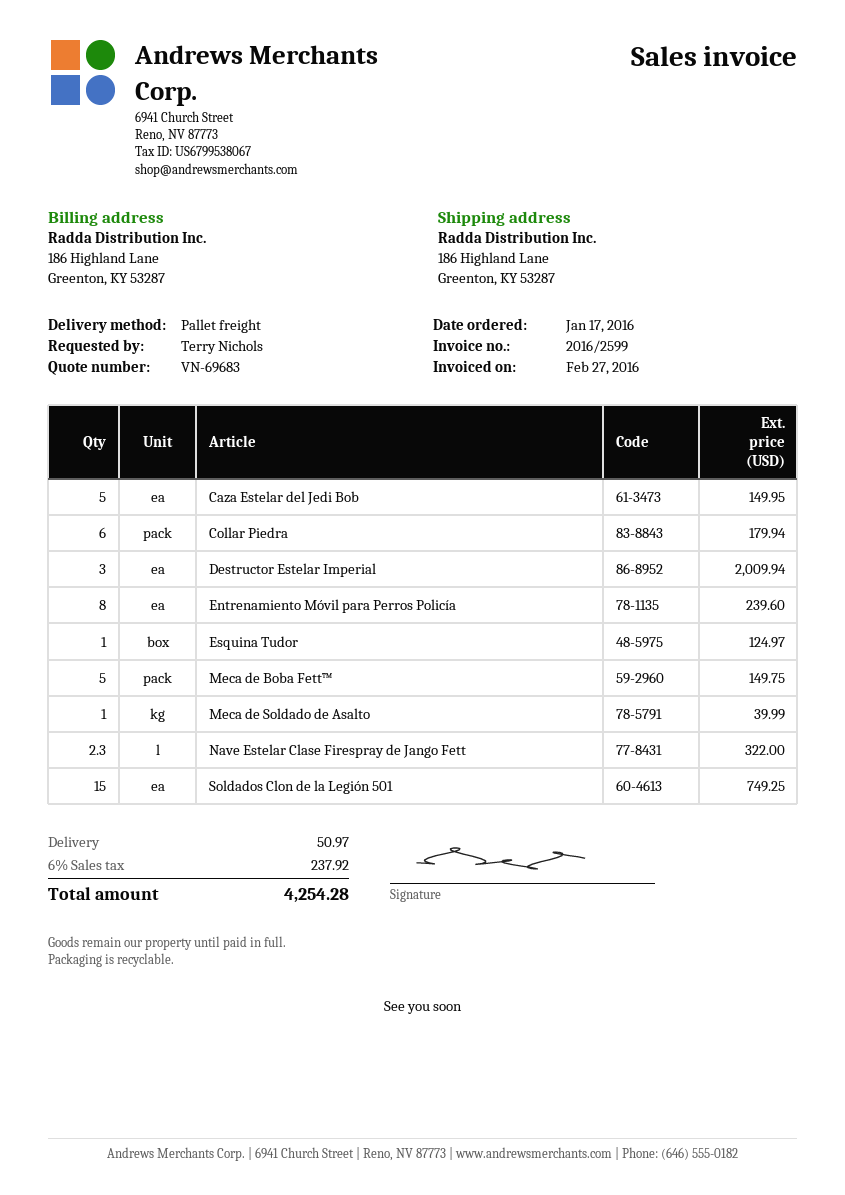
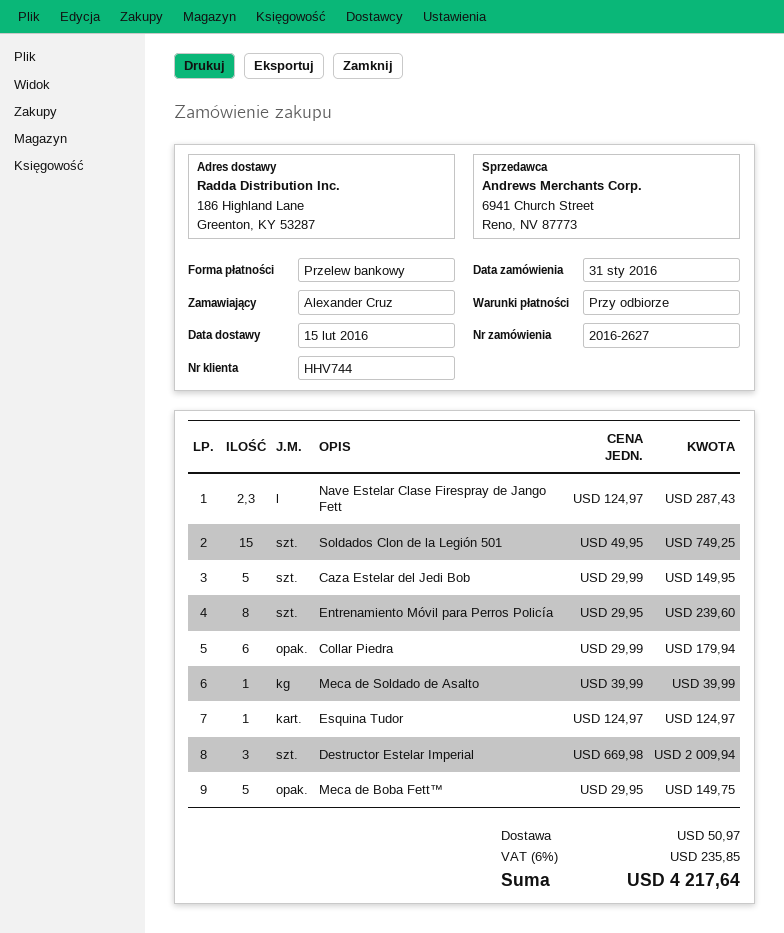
order date: 2016-01-17 -> 2016-01-31
ordered by: Terry Nichols -> Alexander Cruz
Nave Estelar Clase Firespray de Jango Fett: 2.3 for 322.00 -> 2.3 for 287.43
tax: 6% = 237.92 -> 6% = 235.85
total: 4254.28 -> 4217.64

